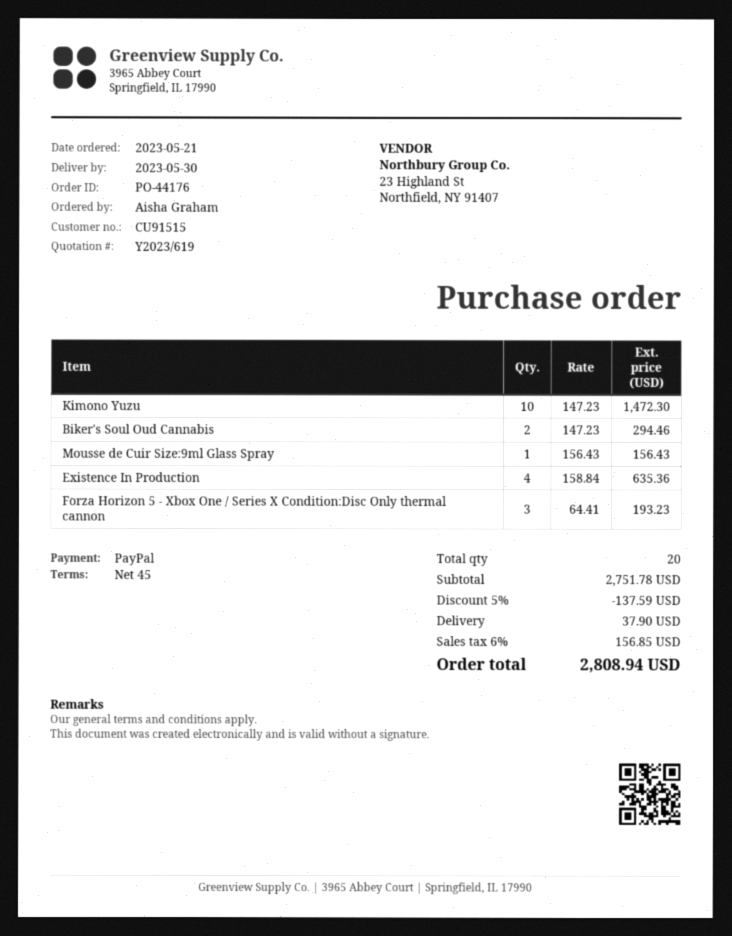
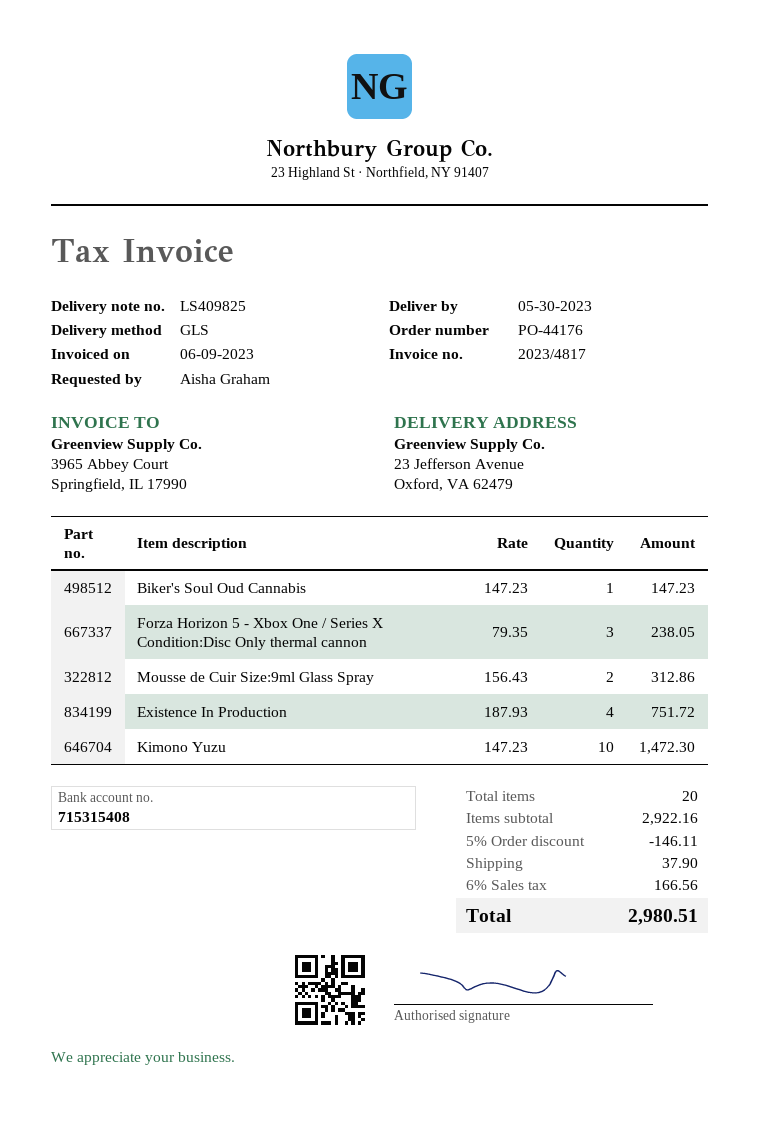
Biker's Soul Oud Cannabis: 2 x 147.23 = 294.46 -> 1 x 147.23 = 147.23
Mousse de Cuir Size:9ml Glass Spray: 1 x 156.43 = 156.43 -> 2 x 156.43 = 312.86
Existence In Production: 4 x 158.84 = 635.36 -> 4 x 187.93 = 751.72
Forza Horizon 5 - Xbox One / Series X Condition:Disc Only thermal cannon: 3 x 64.41 = 193.23 -> 3 x 79.35 = 238.05
subtotal: 2751.78 -> 2922.16
discount: 5% = 137.59 -> 5% = 146.11
tax: 6% = 156.85 -> 6% = 166.56
total: 2808.94 -> 2980.51

